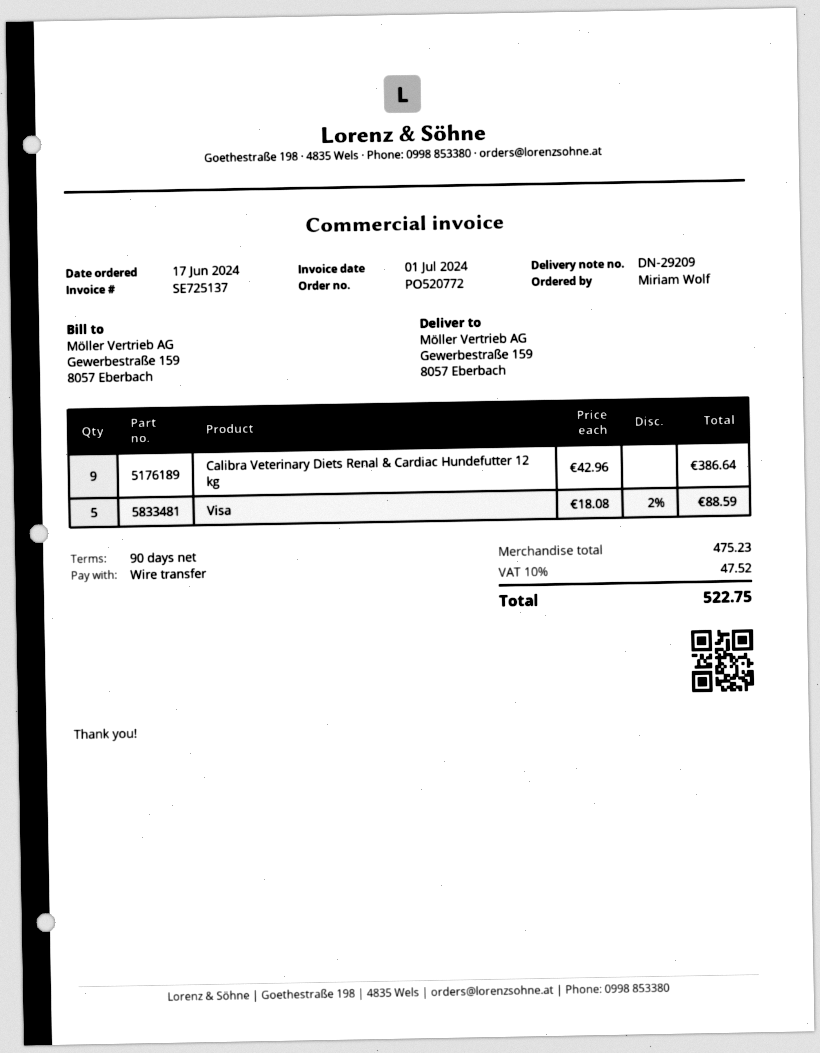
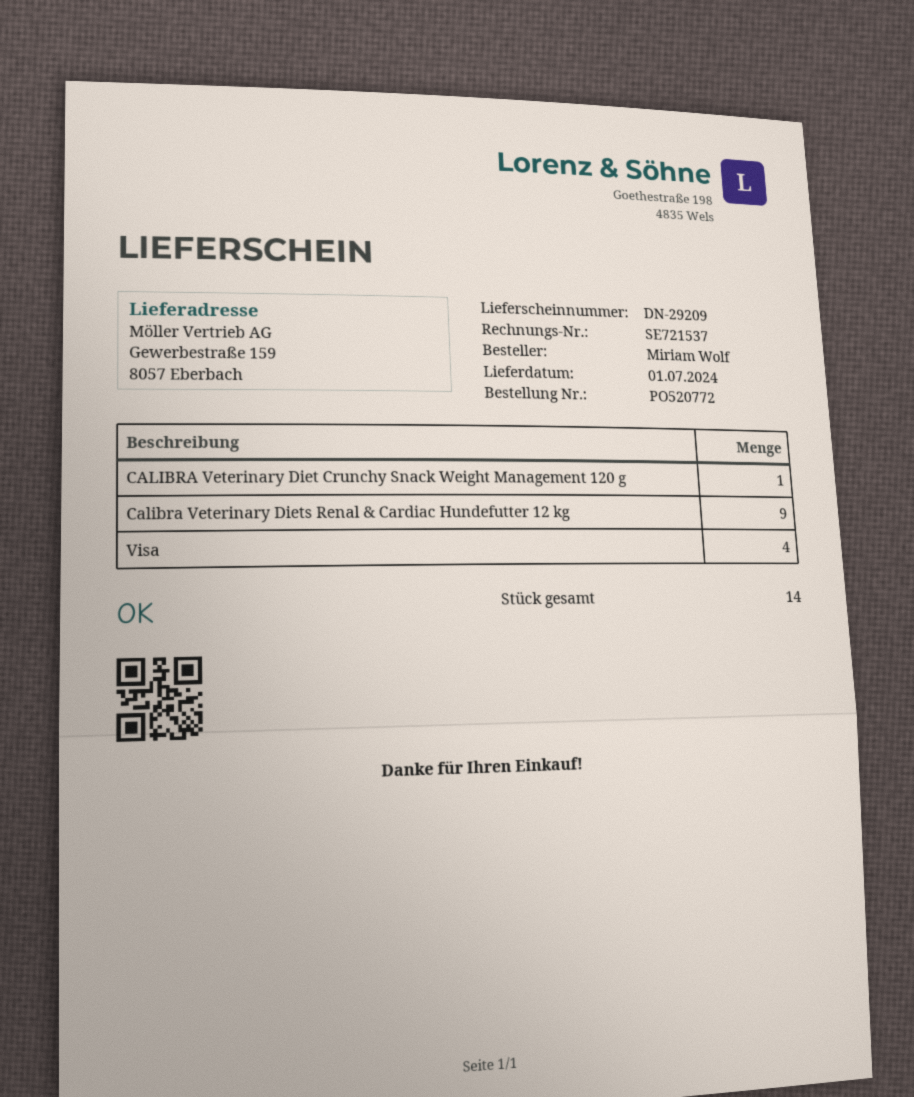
invoice number: SE725137 -> SE721537
Visa: 5 -> 4
CALIBRA Veterinary Diet Crunchy Snack Weight Management 120 g: none -> 1

